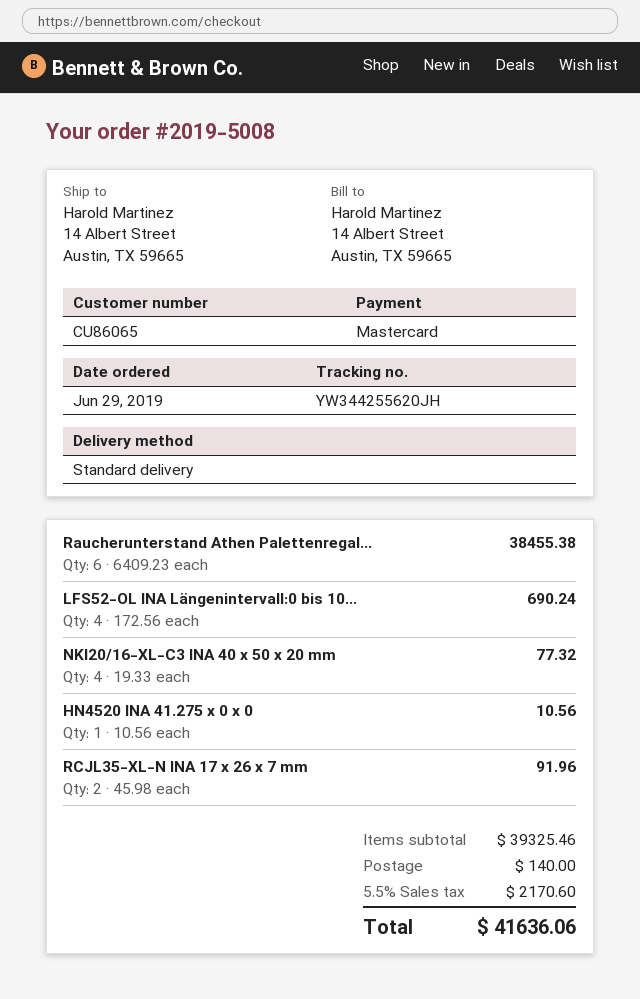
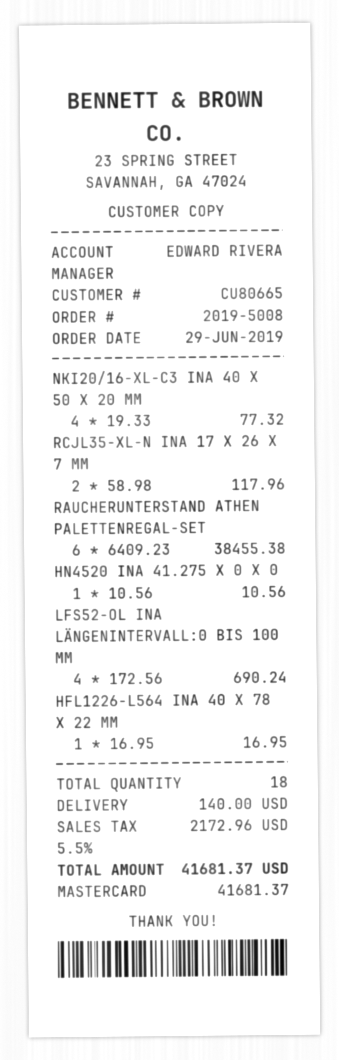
customer number: CU86065 -> CU80665
RCJL35-XL-N INA 17 x 26 x 7 mm: 2 x 45.98 = 91.96 -> 2 x 58.98 = 117.96
HFL1226-L564 INA 40 X 78 X 22 MM: none -> 1 x 16.95 = 16.95
tax: 5.5% = 2170.60 -> 5.5% = 2172.96
total: 41636.06 -> 41681.37

